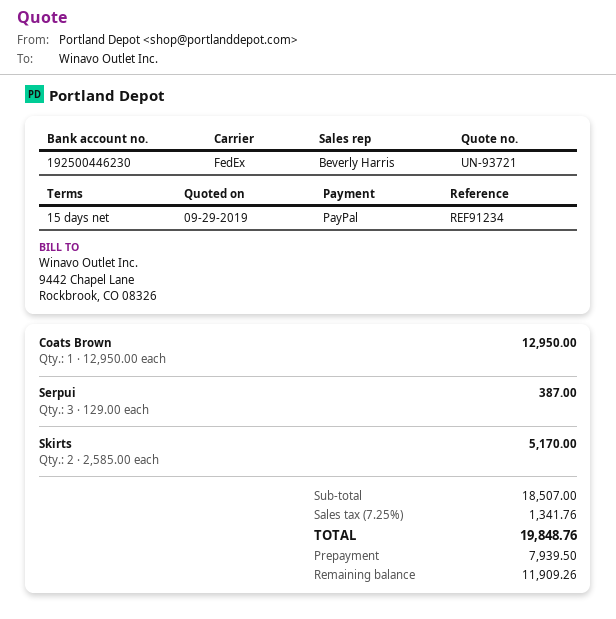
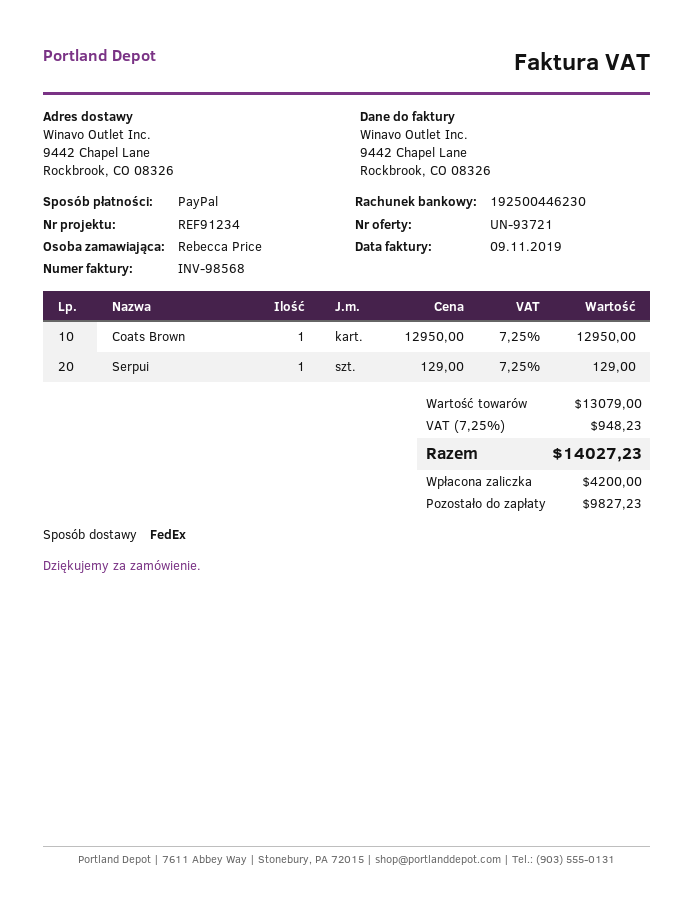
Serpui: 3 x 129.00 = 387.00 -> 1 x 129.00 = 129.00
Skirts: 2 x 2585.00 = 5170.00 -> none
subtotal: 18507.00 -> 13079.00
tax: 7.25% = 1341.76 -> 7.25% = 948.23
total: 19848.76 -> 14027.23
deposit: 7939.50 -> 4200.00
balance: 11909.26 -> 9827.23

